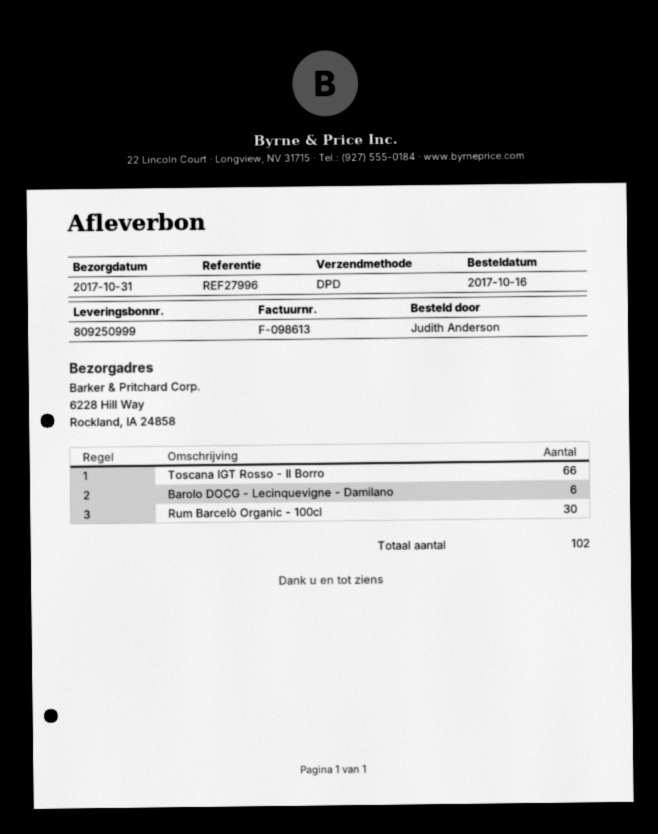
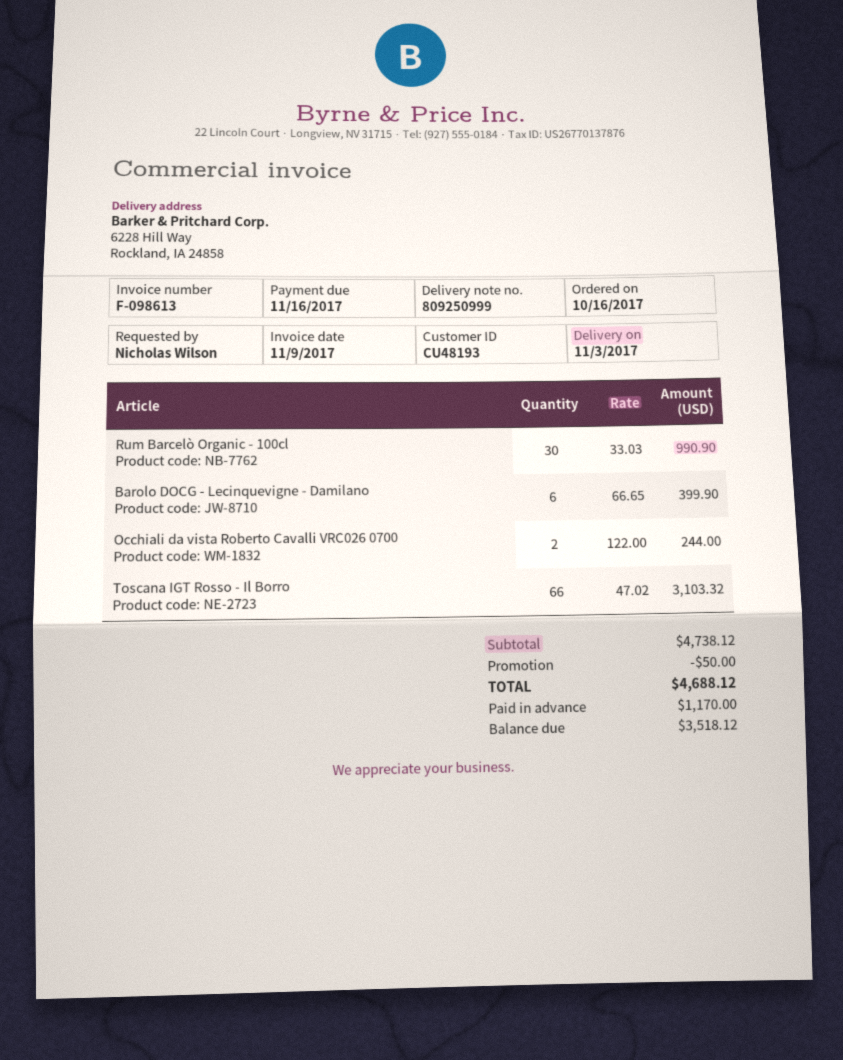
delivery date: 2017-10-31 -> 2017-11-03
ordered by: Judith Anderson -> Nicholas Wilson
Occhiali da vista Roberto Cavalli VRC026 0700: none -> 2

